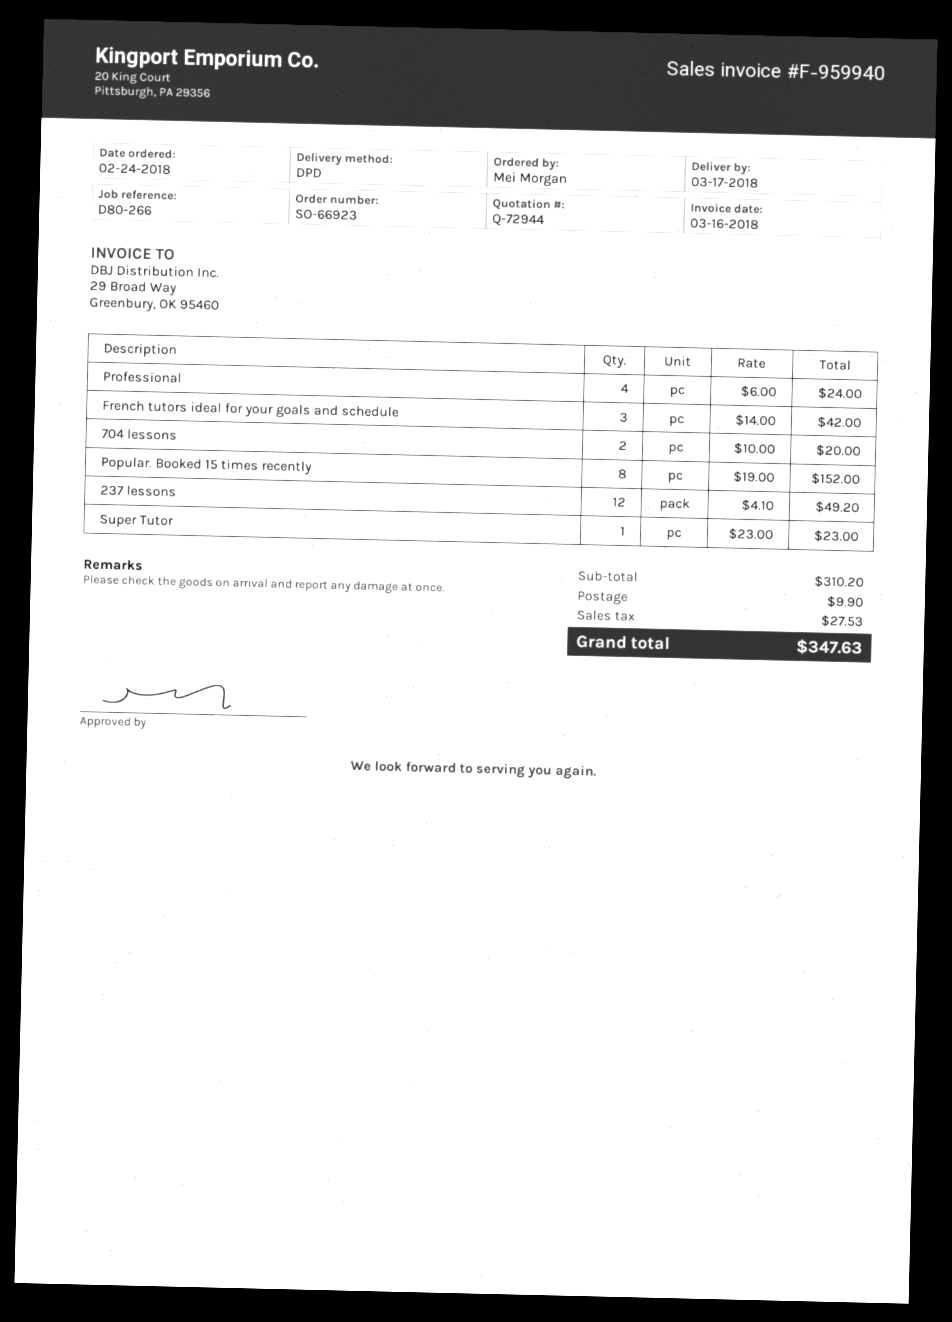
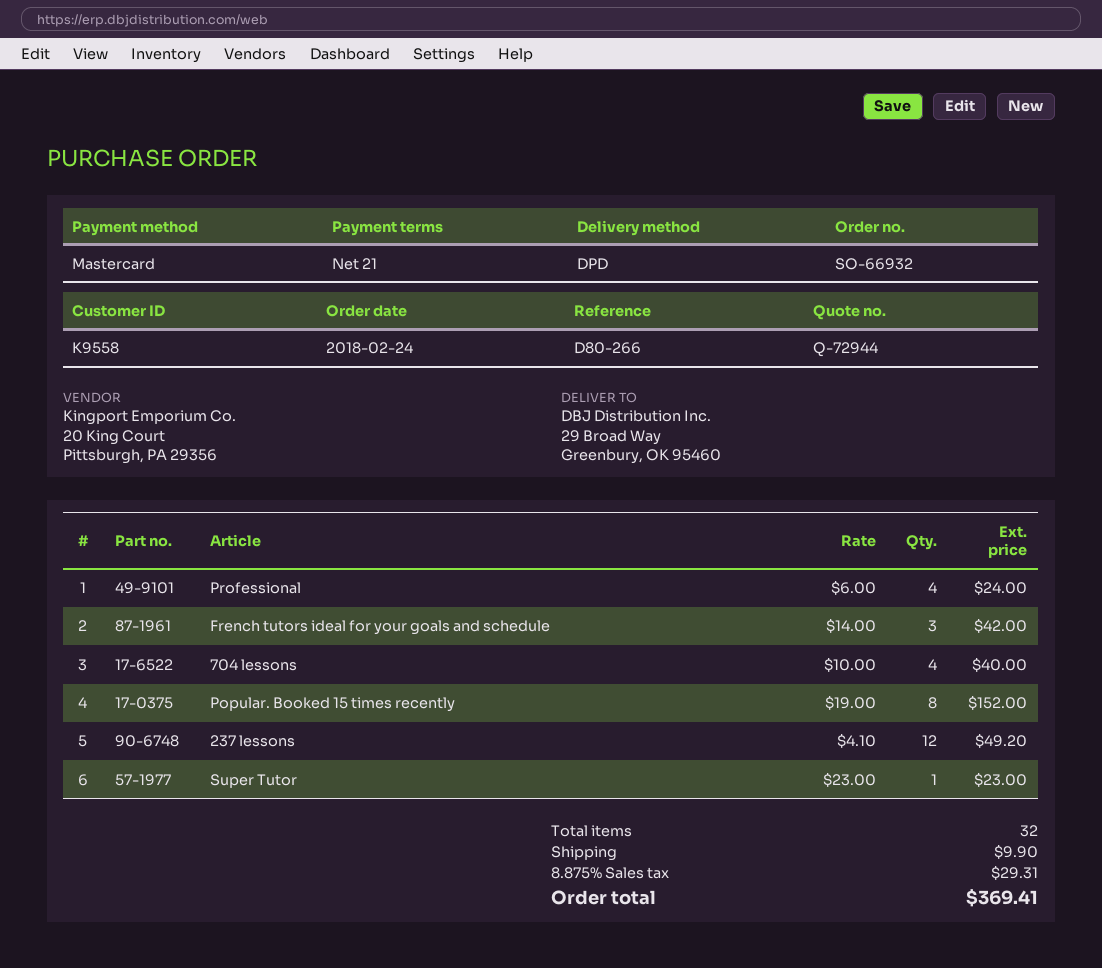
order number: SO-66923 -> SO-66932
704 lessons: 2 x 10.00 = 20.00 -> 4 x 10.00 = 40.00
tax: 27.53 -> 29.31
total: 347.63 -> 369.41

